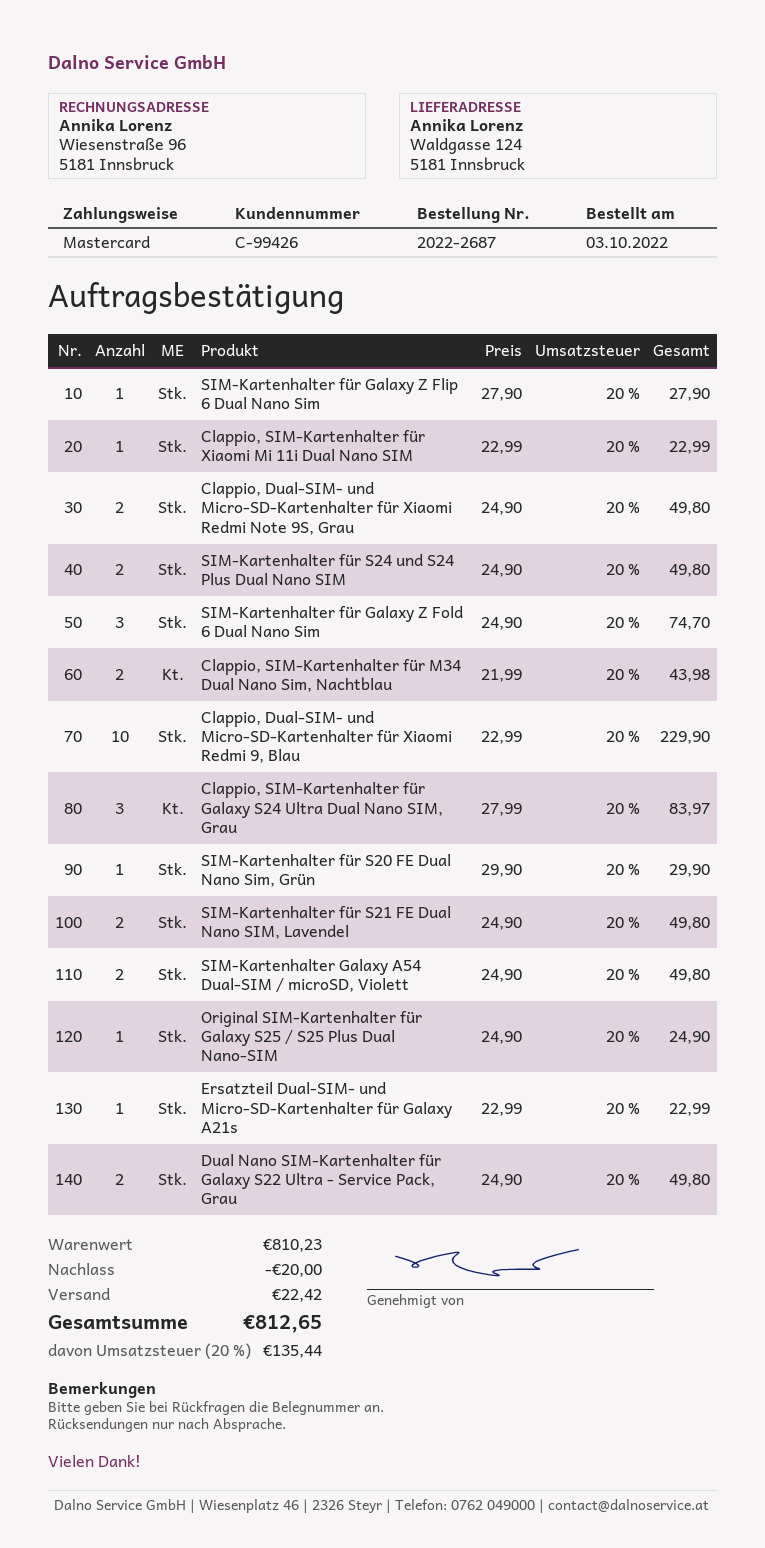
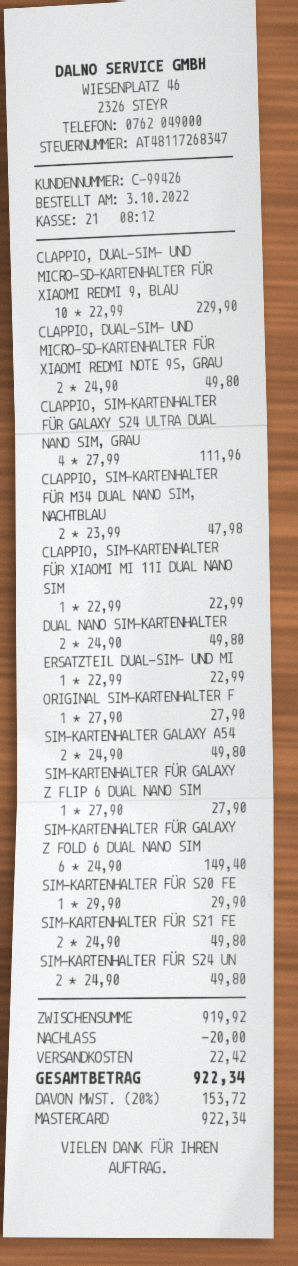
SIM-Kartenhalter für Galaxy Z Fold 6 Dual Nano Sim: 3 x 24.90 = 74.70 -> 6 x 24.90 = 149.40
Clappio, SIM-Kartenhalter für M34 Dual Nano Sim, Nachtblau: 2 x 21.99 = 43.98 -> 2 x 23.99 = 47.98
Clappio, SIM-Kartenhalter für Galaxy S24 Ultra Dual Nano SIM, Grau: 3 x 27.99 = 83.97 -> 4 x 27.99 = 111.96
Original SIM-Kartenhalter für Galaxy S25 / S25 Plus Dual Nano-SIM: 1 x 24.90 = 24.90 -> 1 x 27.90 = 27.90
subtotal: 810.23 -> 919.92
tax: 20% = 135.44 -> 20% = 153.72
total: 812.65 -> 922.34

